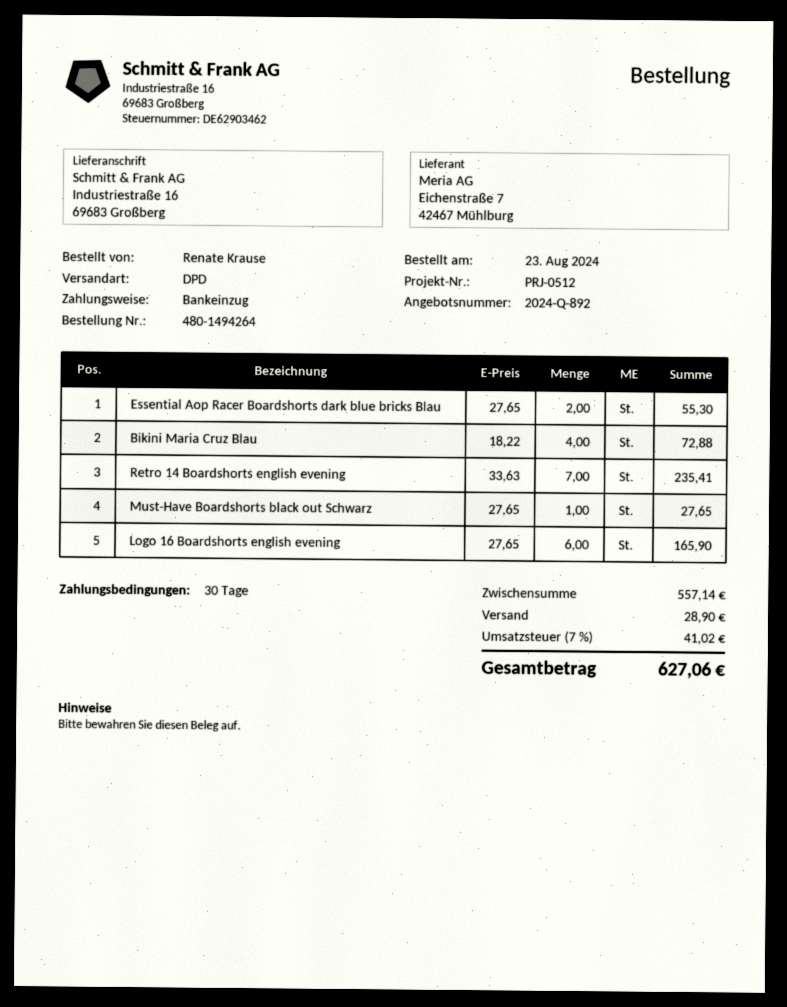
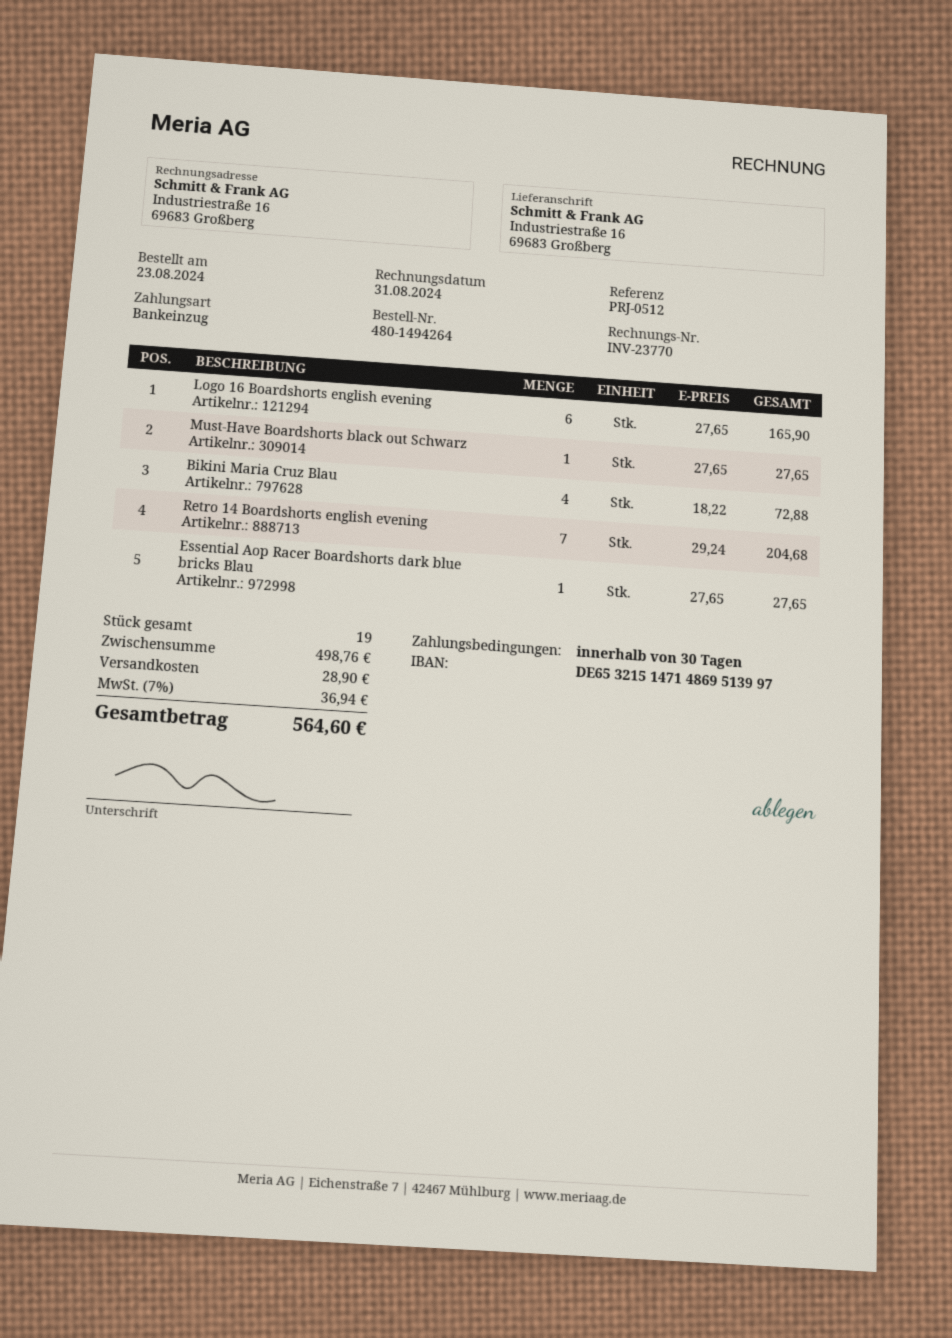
Essential Aop Racer Boardshorts dark blue bricks Blau: 2 x 27.65 = 55.30 -> 1 x 27.65 = 27.65
Retro 14 Boardshorts english evening: 7 x 33.63 = 235.41 -> 7 x 29.24 = 204.68
subtotal: 557.14 -> 498.76
tax: 7% = 41.02 -> 7% = 36.94
total: 627.06 -> 564.60

